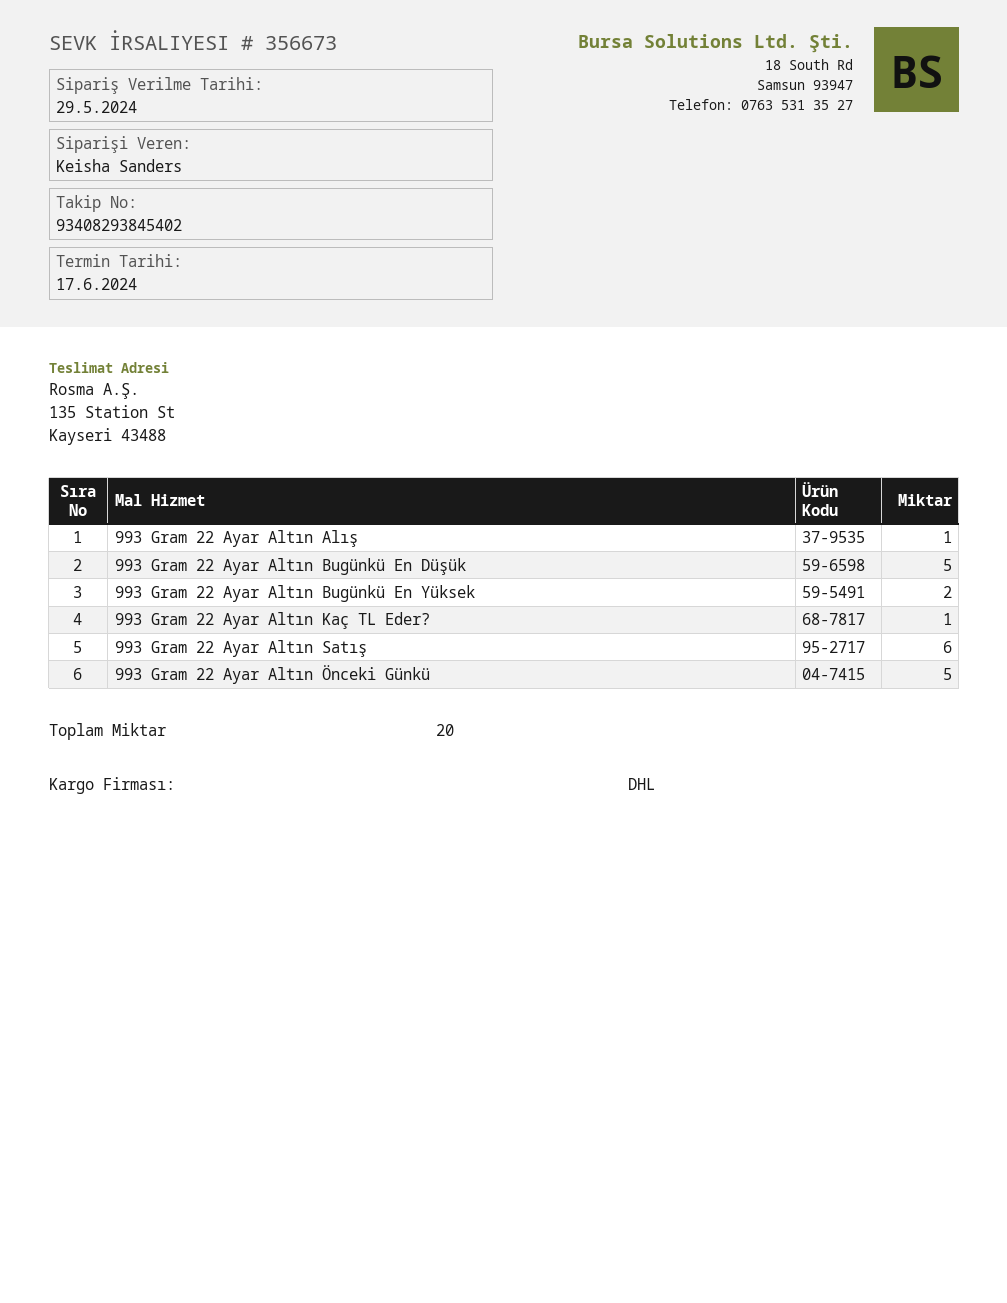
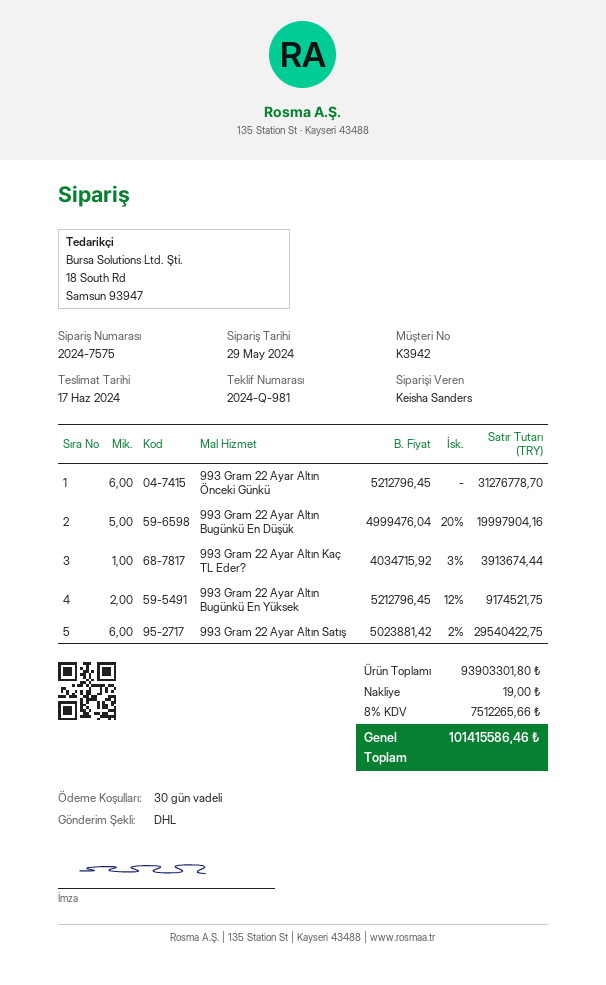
993 Gram 22 Ayar Altın Alış: 1 -> none
993 Gram 22 Ayar Altın Önceki Günkü: 5 -> 6

